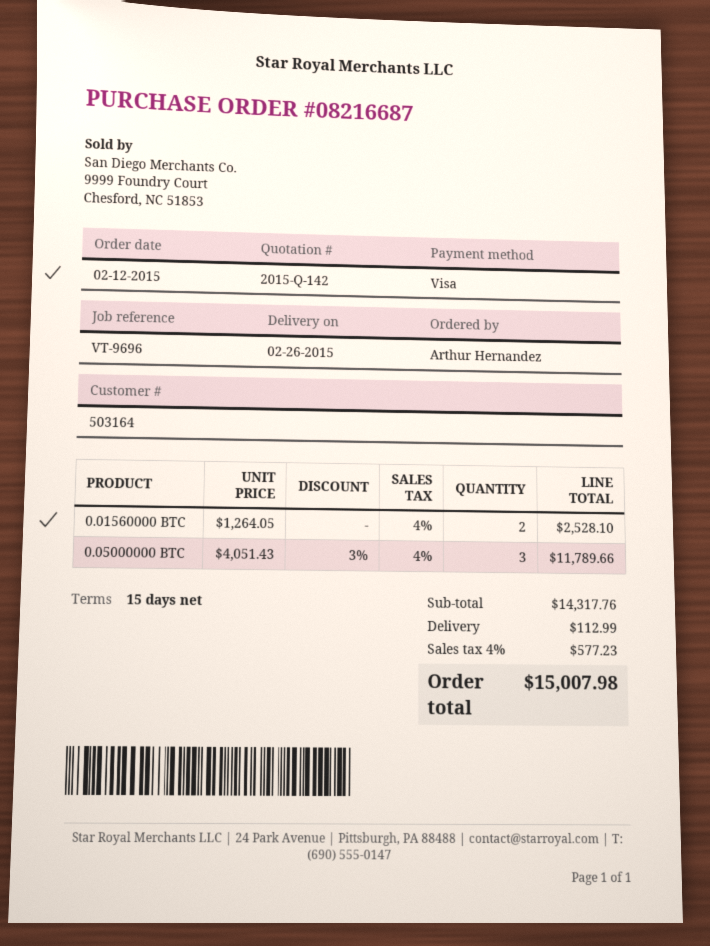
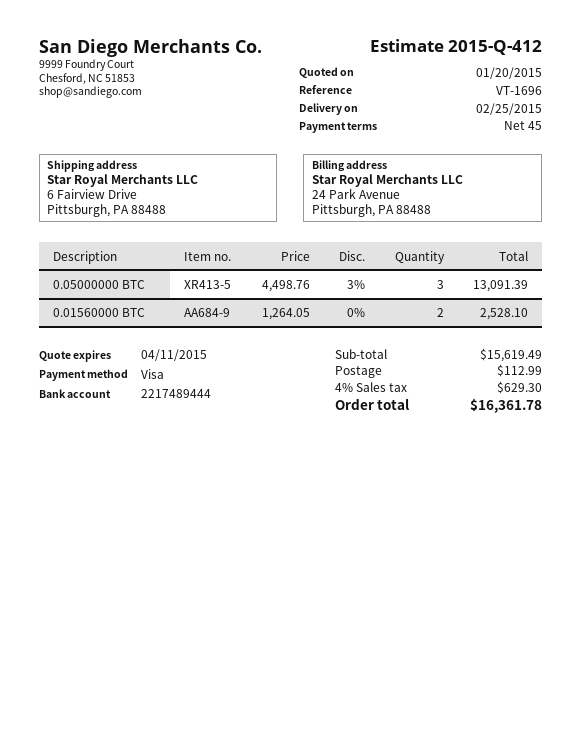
quote number: 2015-Q-142 -> 2015-Q-412
delivery date: 2015-02-26 -> 2015-02-25
payment terms: 15 days -> 45 days
reference: VT-9696 -> VT-1696
0.05000000 BTC: 3 x 4051.43 - 3% = 11789.66 -> 3 x 4498.76 - 3% = 13091.39
subtotal: 14317.76 -> 15619.49
tax: 4% = 577.23 -> 4% = 629.30
total: 15007.98 -> 16361.78

